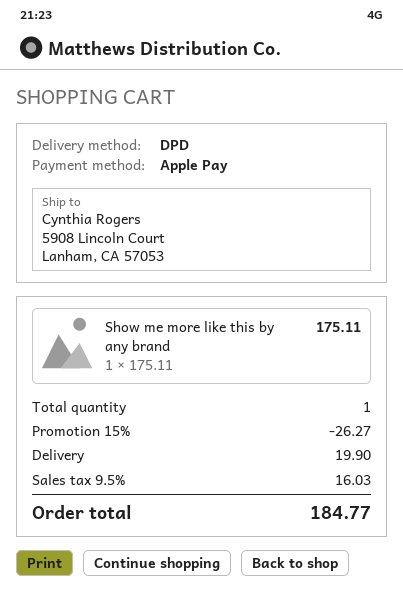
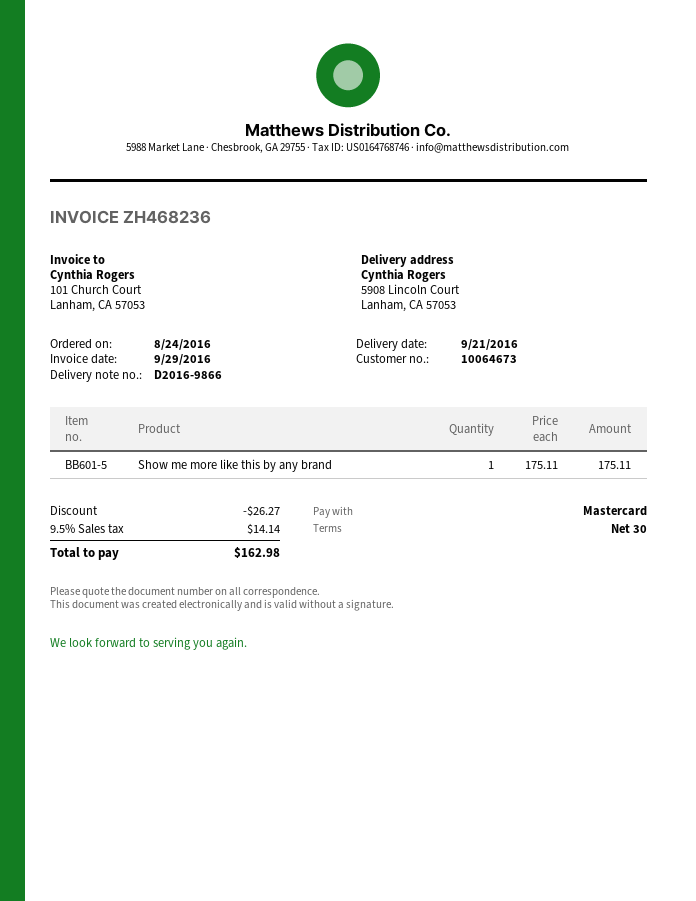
payment method: Apple Pay -> Mastercard
shipping: 19.90 -> none
tax: 9.5% = 16.03 -> 9.5% = 14.14
total: 184.77 -> 162.98

